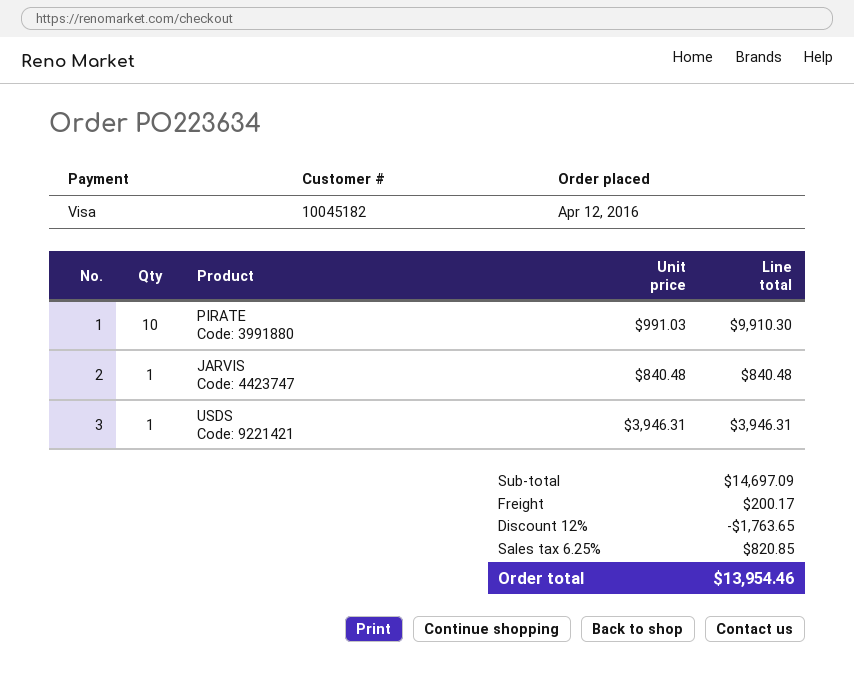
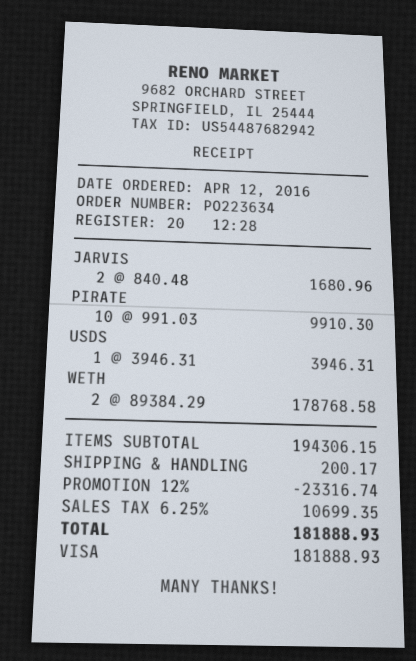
JARVIS: 1 x 840.48 = 840.48 -> 2 x 840.48 = 1680.96
WETH: none -> 2 x 89384.29 = 178768.58
subtotal: 14697.09 -> 194306.15
discount: 12% = 1763.65 -> 12% = 23316.74
tax: 6.25% = 820.85 -> 6.25% = 10699.35
total: 13954.46 -> 181888.93

